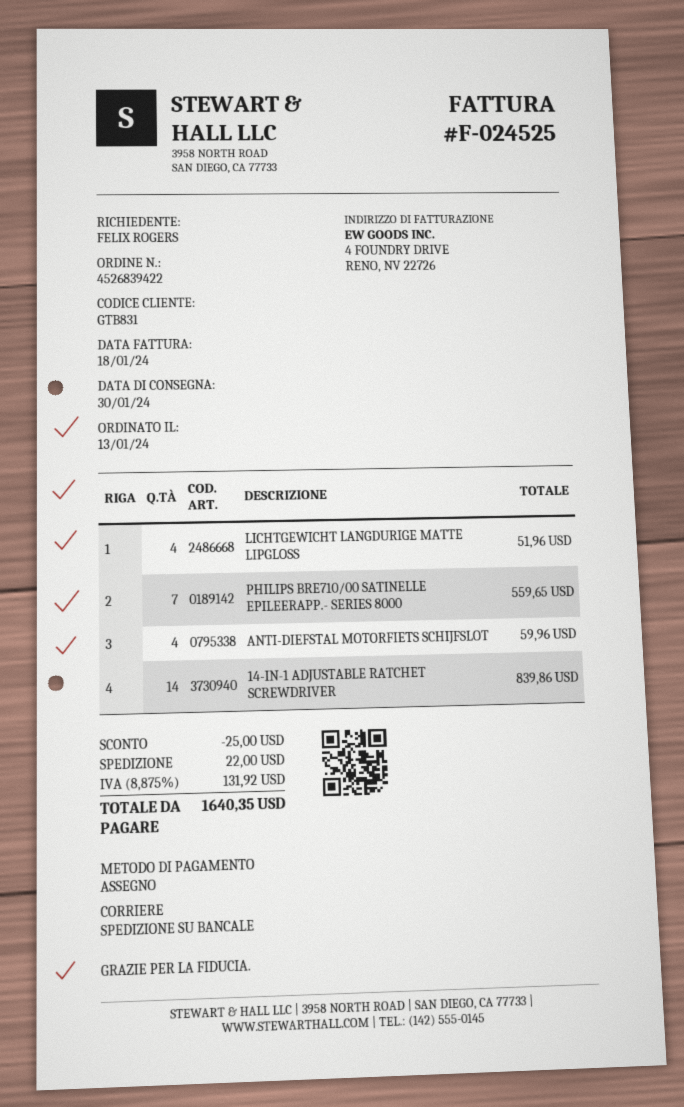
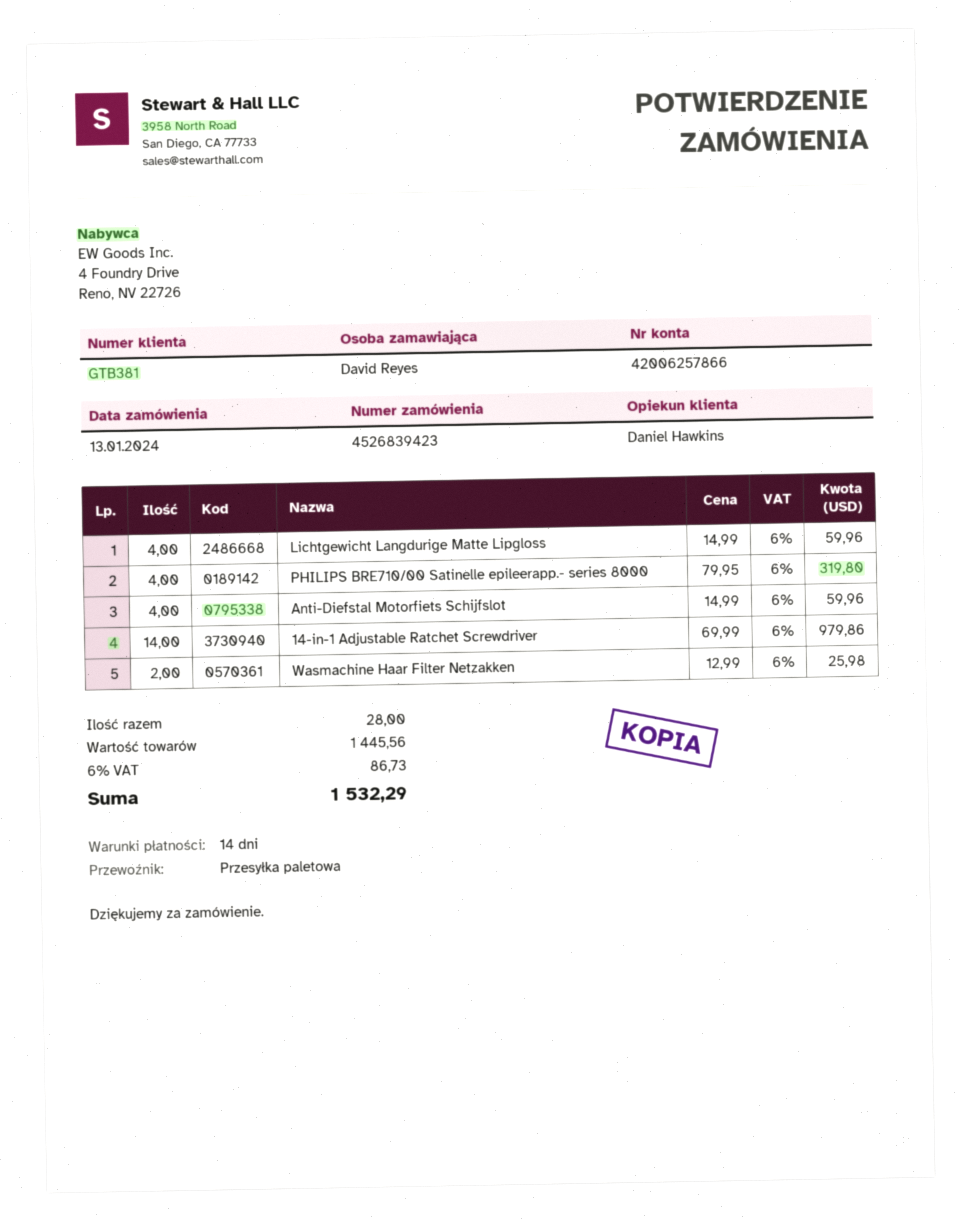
order number: 4526839422 -> 4526839423
customer number: GTB831 -> GTB381
ordered by: FELIX ROGERS -> David Reyes
LICHTGEWICHT LANGDURIGE MATTE LIPGLOSS: 4 for 51.96 -> 4 for 59.96
PHILIPS BRE710/00 SATINELLE EPILEERAPP.- SERIES 8000: 7 for 559.65 -> 4 for 319.80
14-IN-1 ADJUSTABLE RATCHET SCREWDRIVER: 14 for 839.86 -> 14 for 979.86
Wasmachine Haar Filter Netzakken: none -> 2 for 25.98
discount: 25.00 -> none
shipping: 22.00 -> none
tax: 8.875% = 131.92 -> 6% = 86.73
total: 1640.35 -> 1532.29

